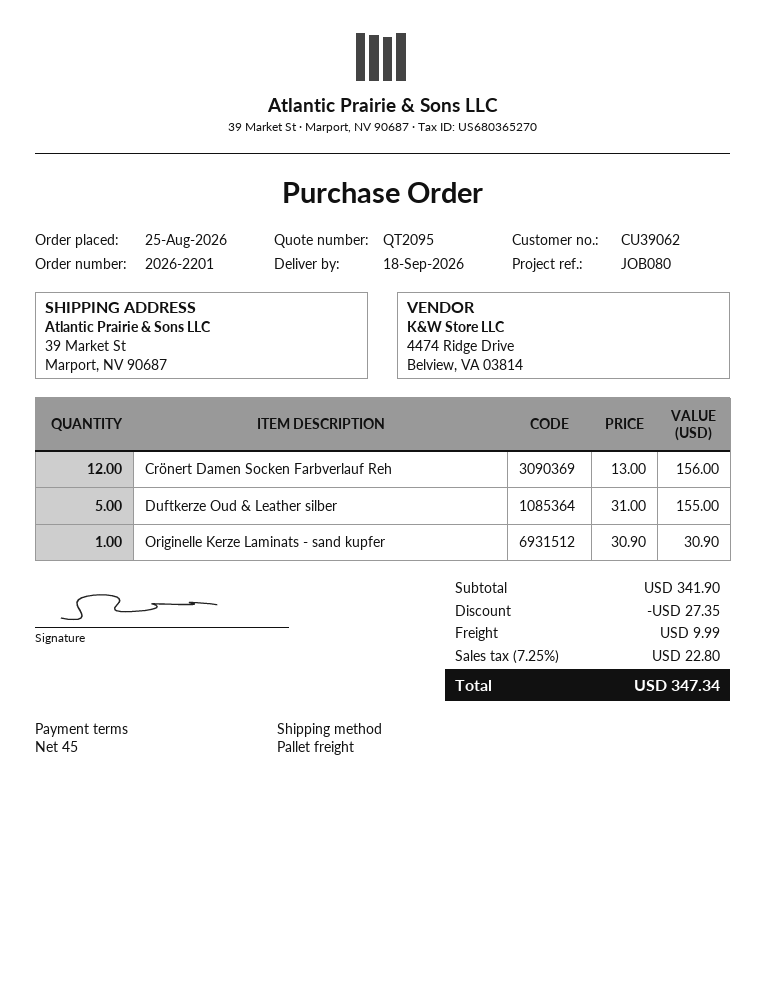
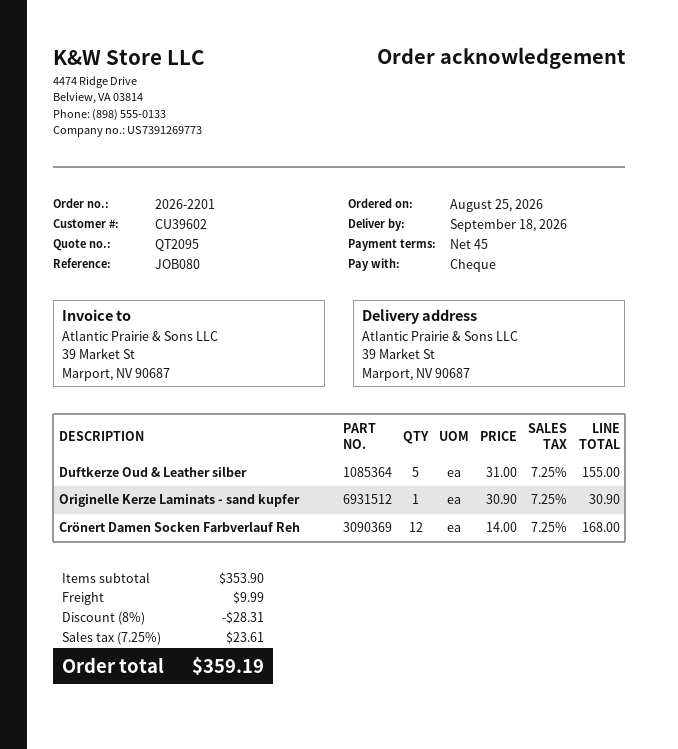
customer number: CU39062 -> CU39602
Crönert Damen Socken Farbverlauf Reh: 12 x 13.00 = 156.00 -> 12 x 14.00 = 168.00
subtotal: 341.90 -> 353.90
discount: 27.35 -> 28.31
tax: 7.25% = 22.80 -> 7.25% = 23.61
total: 347.34 -> 359.19

